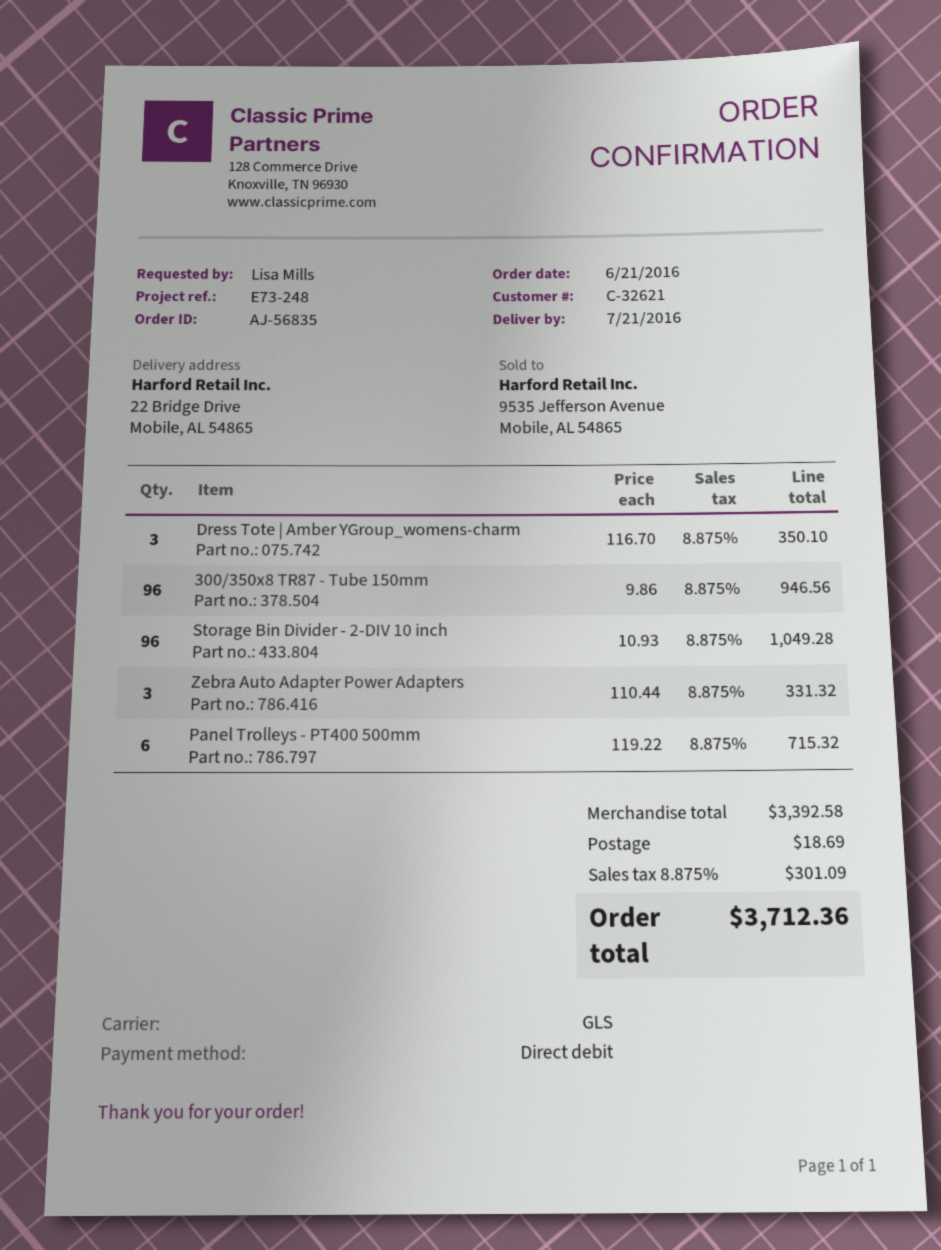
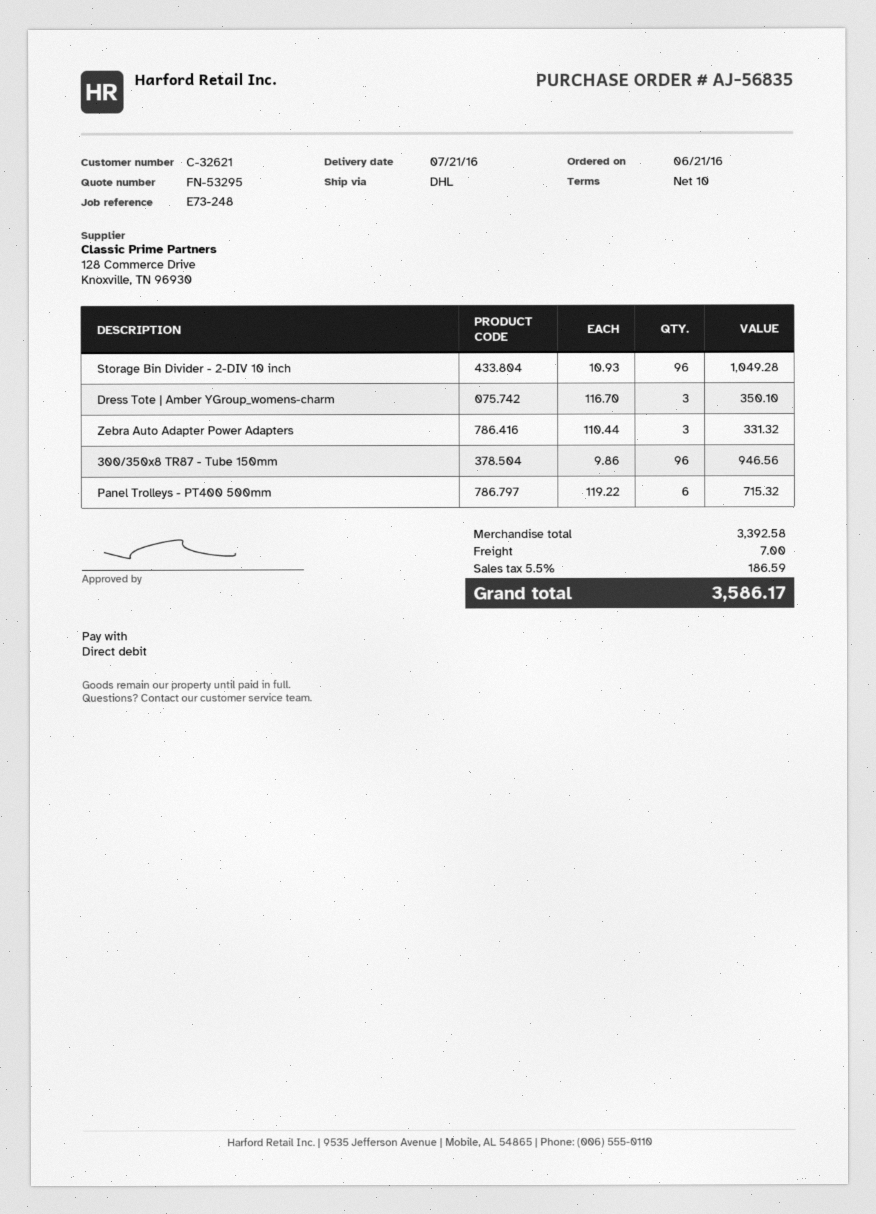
shipping method: GLS -> DHL
shipping: 18.69 -> 7.00
tax: 8.875% = 301.09 -> 5.5% = 186.59
total: 3712.36 -> 3586.17

